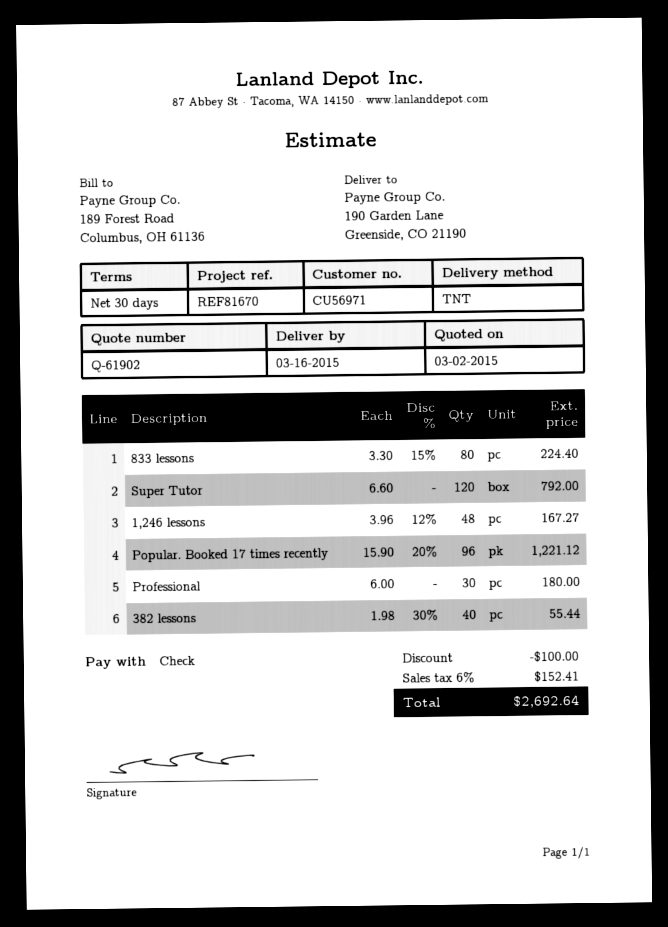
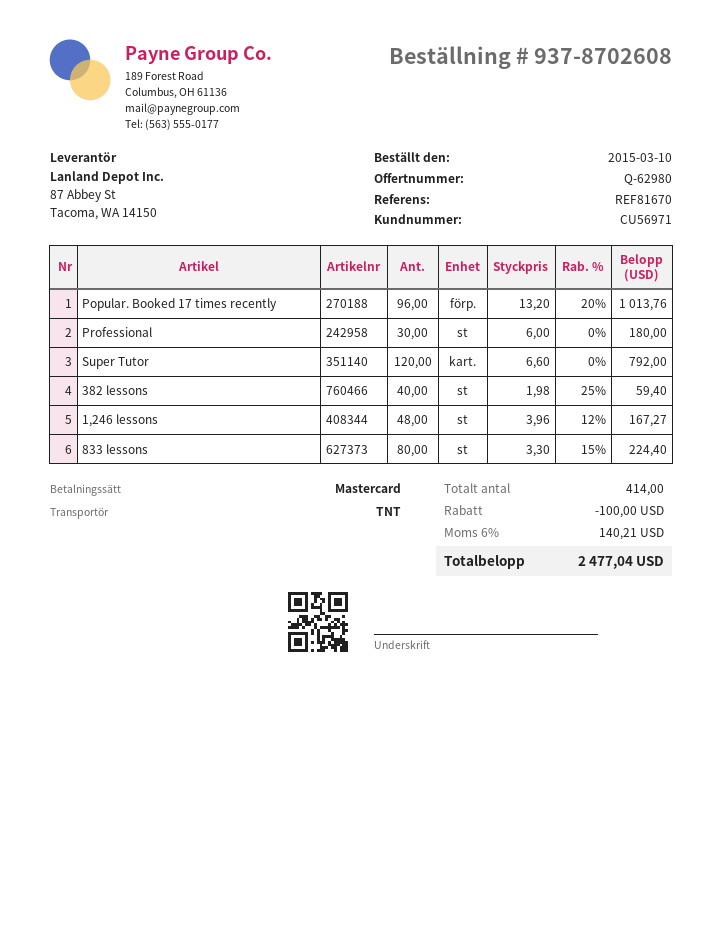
quote number: Q-61902 -> Q-62980
payment method: cheque -> Mastercard
Popular. Booked 17 times recently: 96 x 15.90 - 20% = 1221.12 -> 96 x 13.20 - 20% = 1013.76
382 lessons: 40 x 1.98 - 30% = 55.44 -> 40 x 1.98 - 25% = 59.40
tax: 6% = 152.41 -> 6% = 140.21
total: 2692.64 -> 2477.04

